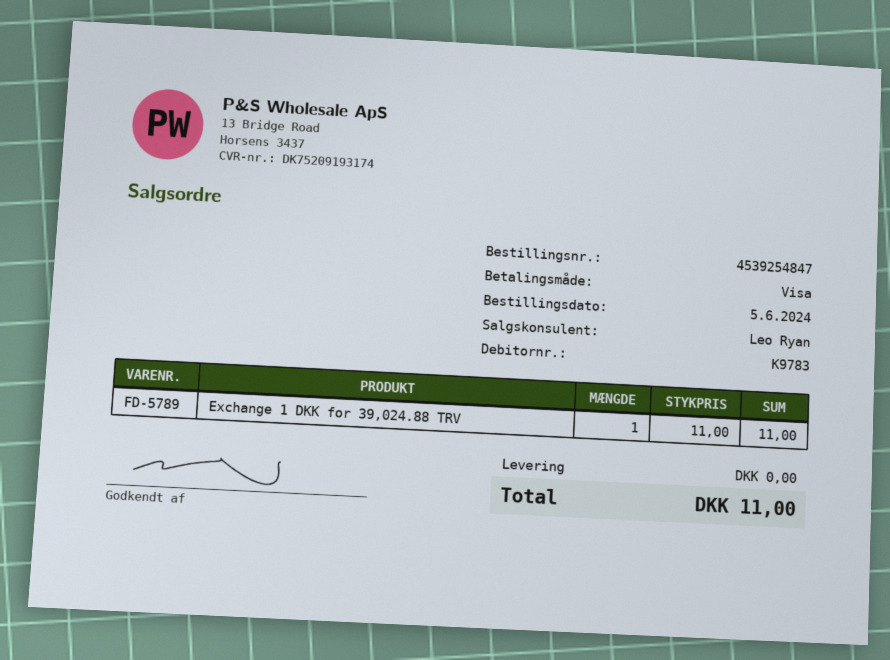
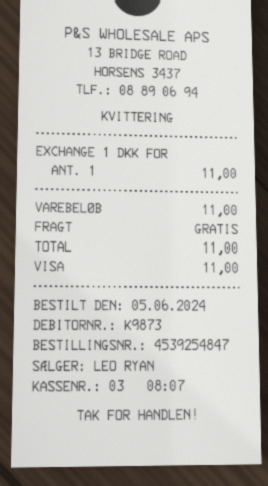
customer number: K9783 -> K9873

